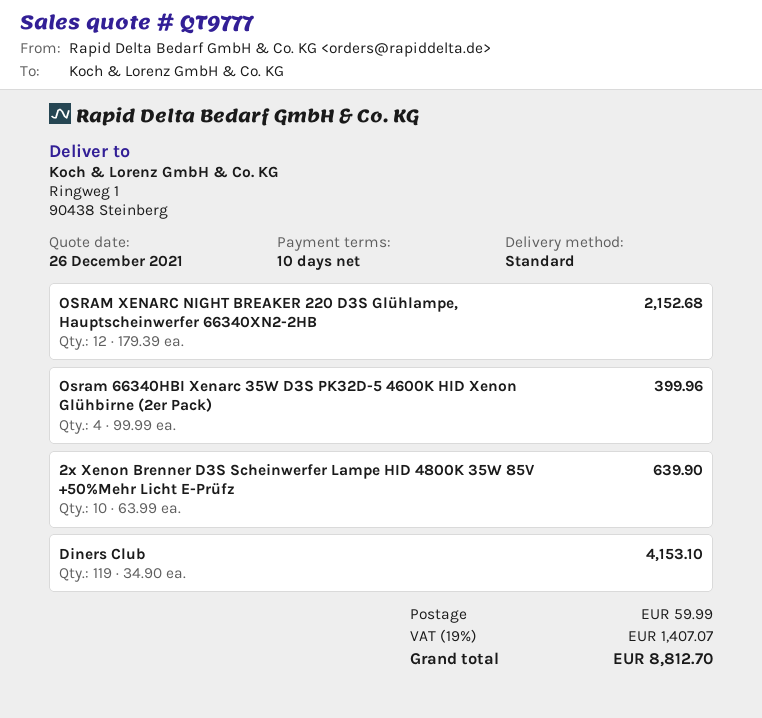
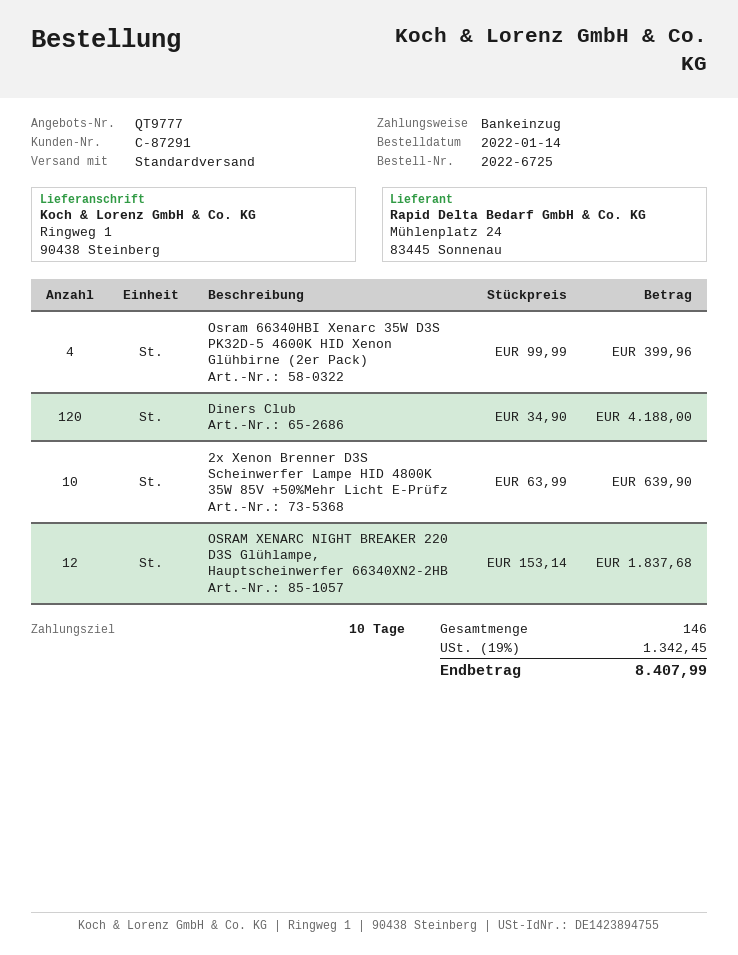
OSRAM XENARC NIGHT BREAKER 220 D3S Glühlampe, Hauptscheinwerfer 66340XN2-2HB: 12 x 179.39 = 2152.68 -> 12 x 153.14 = 1837.68
Diners Club: 119 x 34.90 = 4153.10 -> 120 x 34.90 = 4188.00
shipping: 59.99 -> none
tax: 19% = 1407.07 -> 19% = 1342.45
total: 8812.70 -> 8407.99

